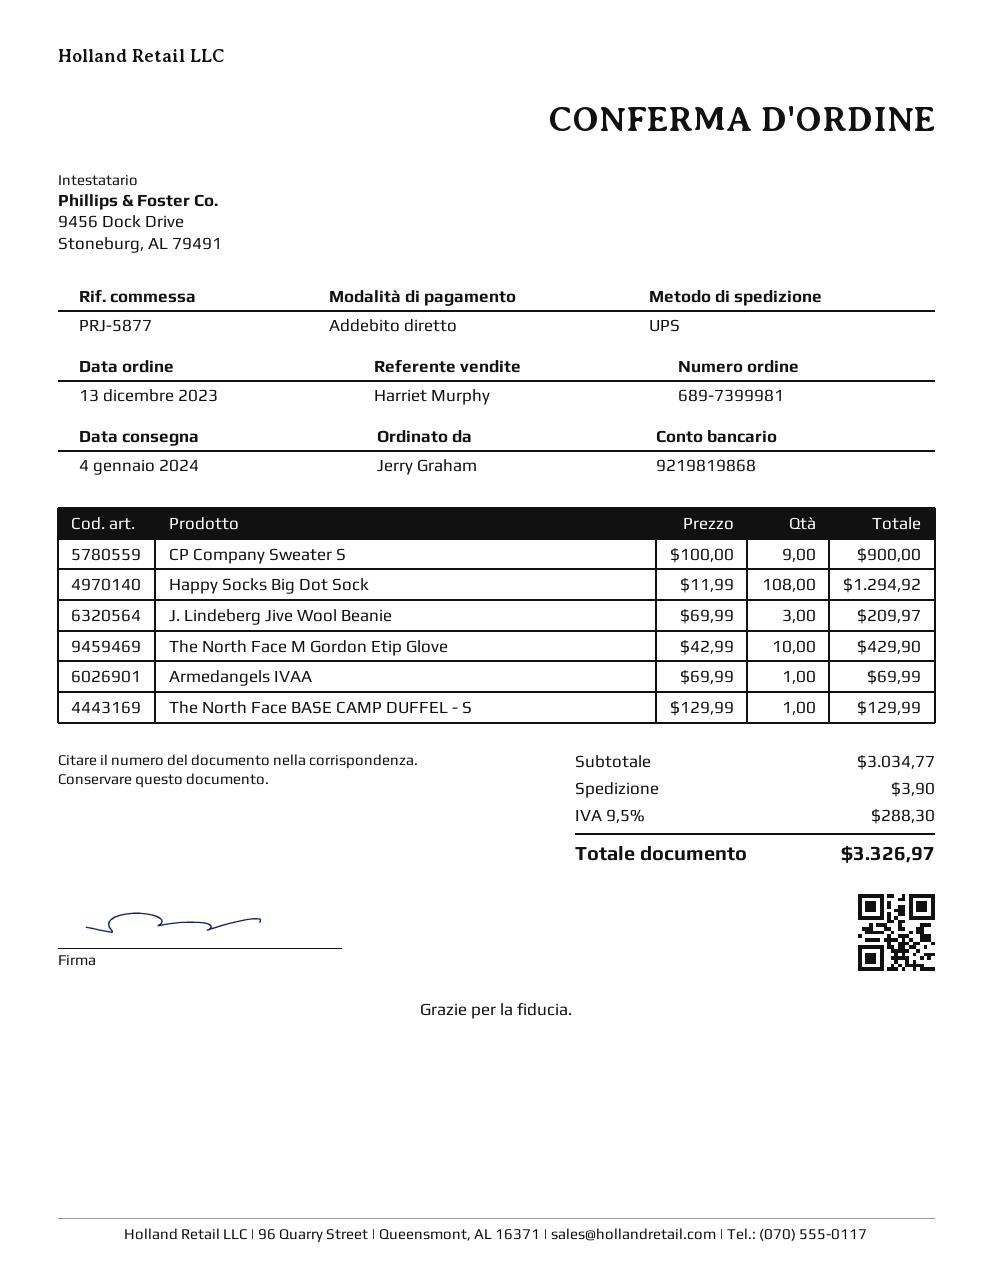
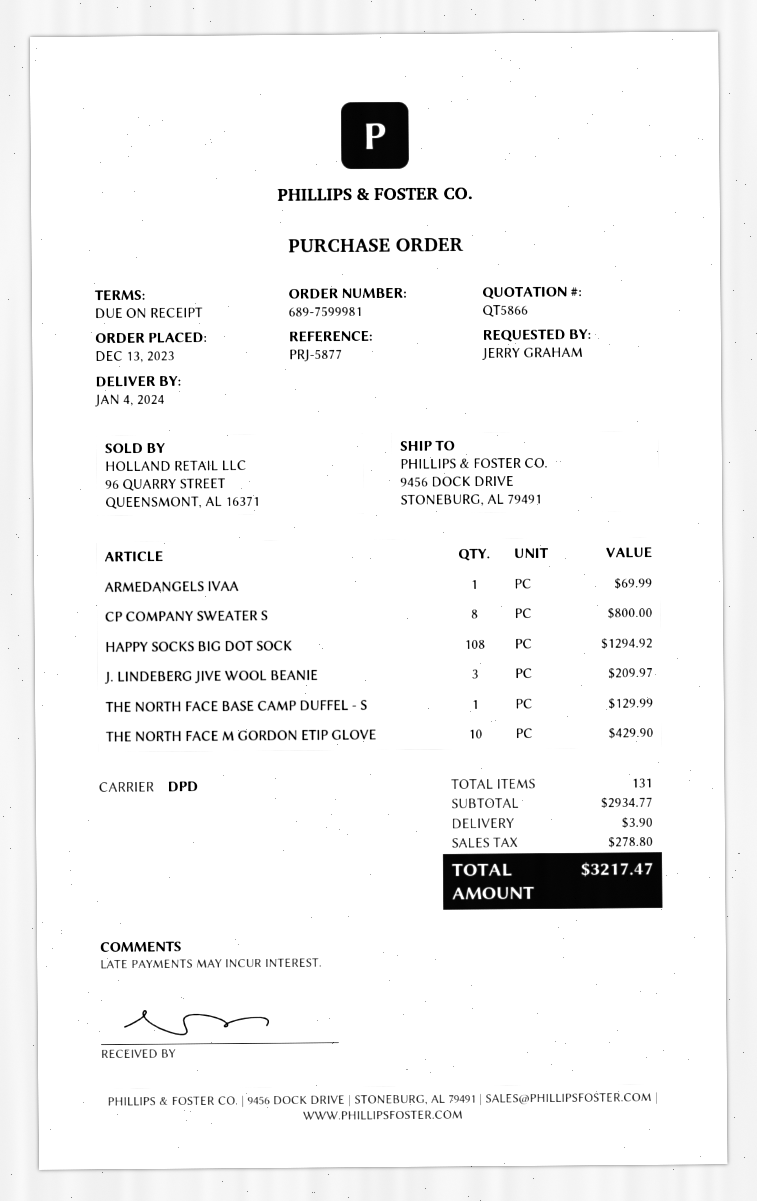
order number: 689-7399981 -> 689-7599981
shipping method: UPS -> DPD
CP Company Sweater S: 9 for 900.00 -> 8 for 800.00
subtotal: 3034.77 -> 2934.77
tax: 288.30 -> 278.80
total: 3326.97 -> 3217.47

